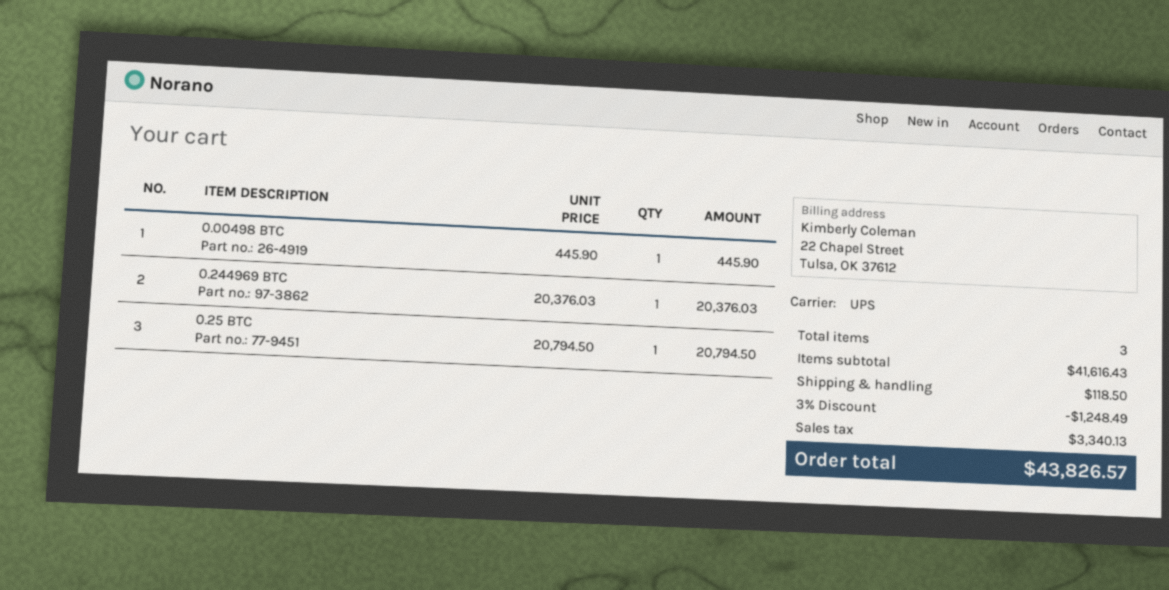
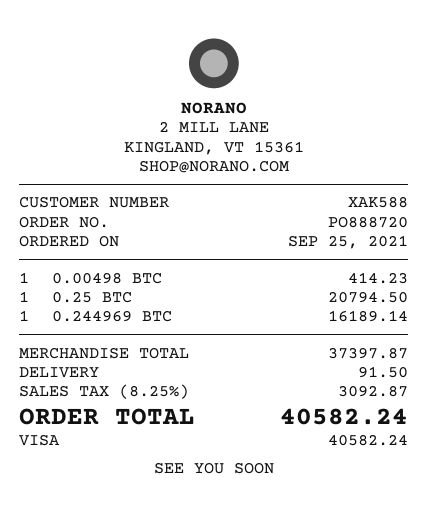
0.00498 BTC: 1 x 445.90 = 445.90 -> 1 x 414.23 = 414.23
0.244969 BTC: 1 x 20376.03 = 20376.03 -> 1 x 16189.14 = 16189.14
subtotal: 41616.43 -> 37397.87
discount: 3% = 1248.49 -> none
shipping: 118.50 -> 91.50
tax: 3340.13 -> 3092.87
total: 43826.57 -> 40582.24

